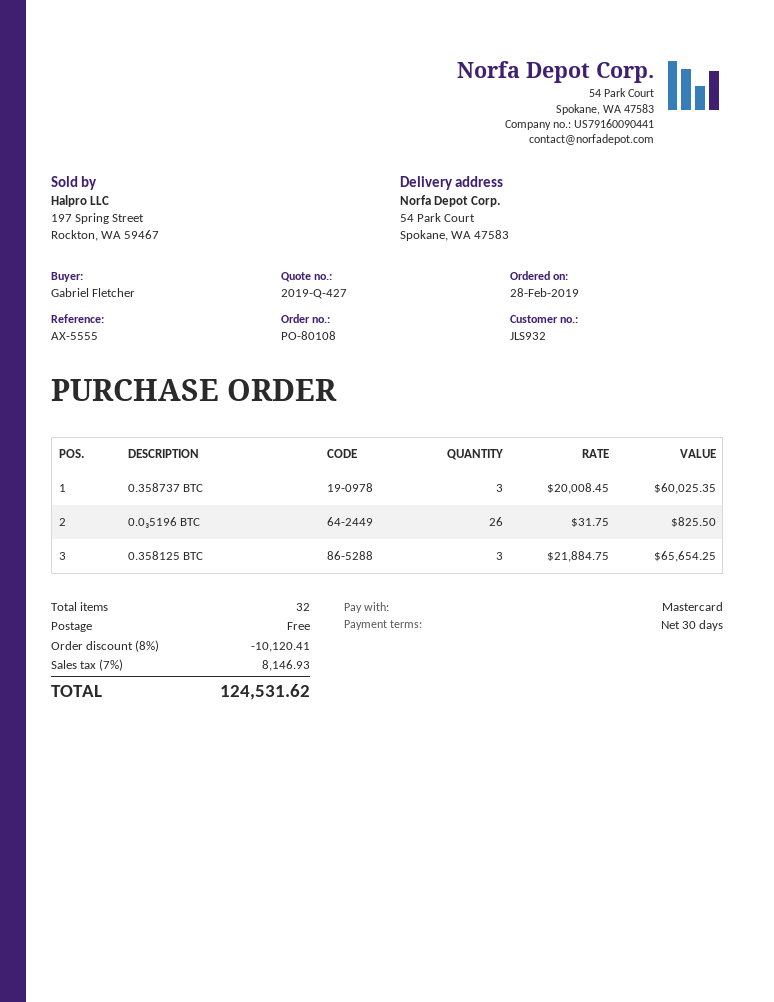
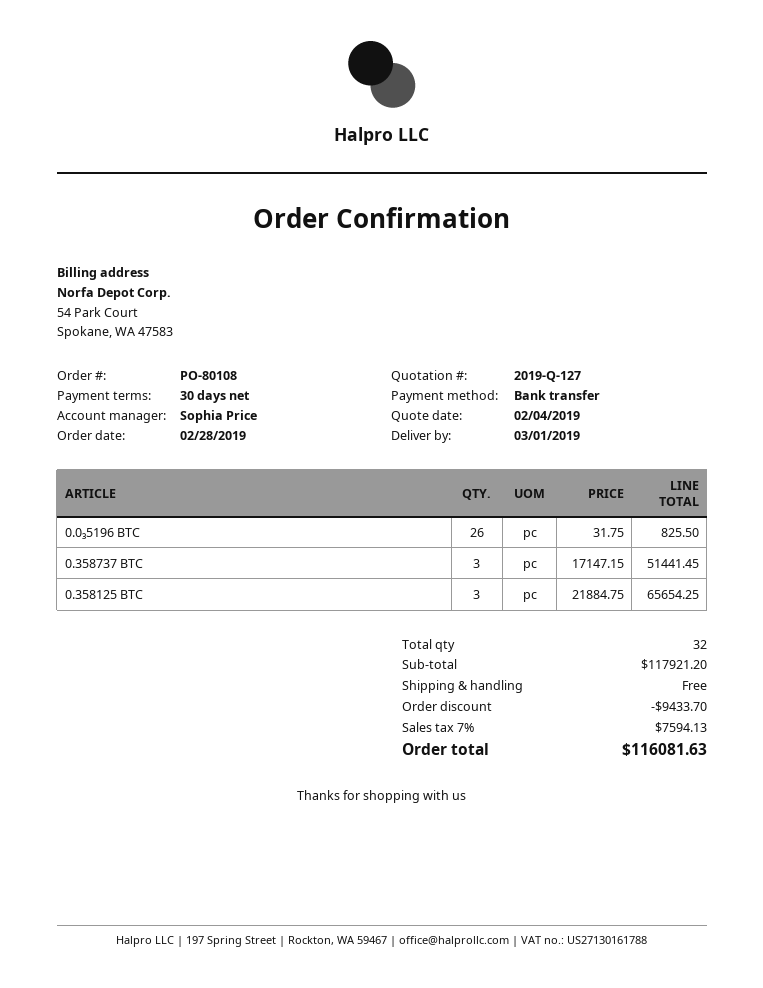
quote number: 2019-Q-427 -> 2019-Q-127
payment method: Mastercard -> bank transfer
0.358737 BTC: 3 x 20008.45 = 60025.35 -> 3 x 17147.15 = 51441.45
discount: 10120.41 -> 9433.70
tax: 7% = 8146.93 -> 7% = 7594.13
total: 124531.62 -> 116081.63

